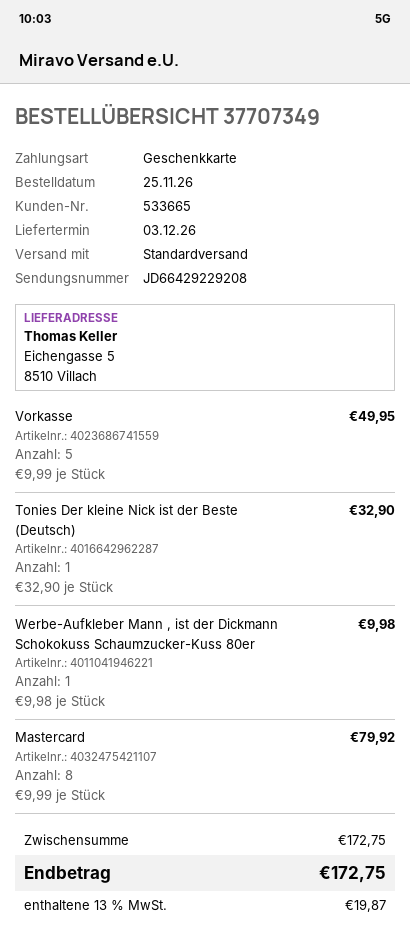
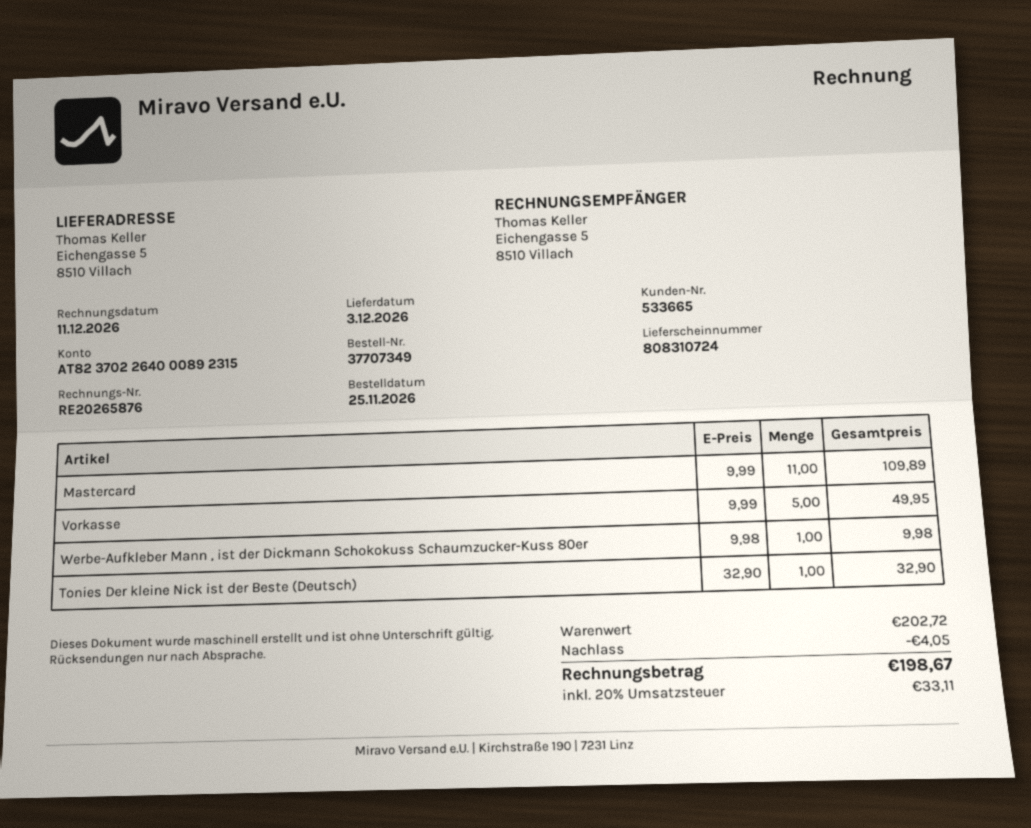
Mastercard: 8 x 9.99 = 79.92 -> 11 x 9.99 = 109.89
subtotal: 172.75 -> 202.72
discount: none -> 4.05
tax: 13% = 19.87 -> 20% = 33.11
total: 172.75 -> 198.67

